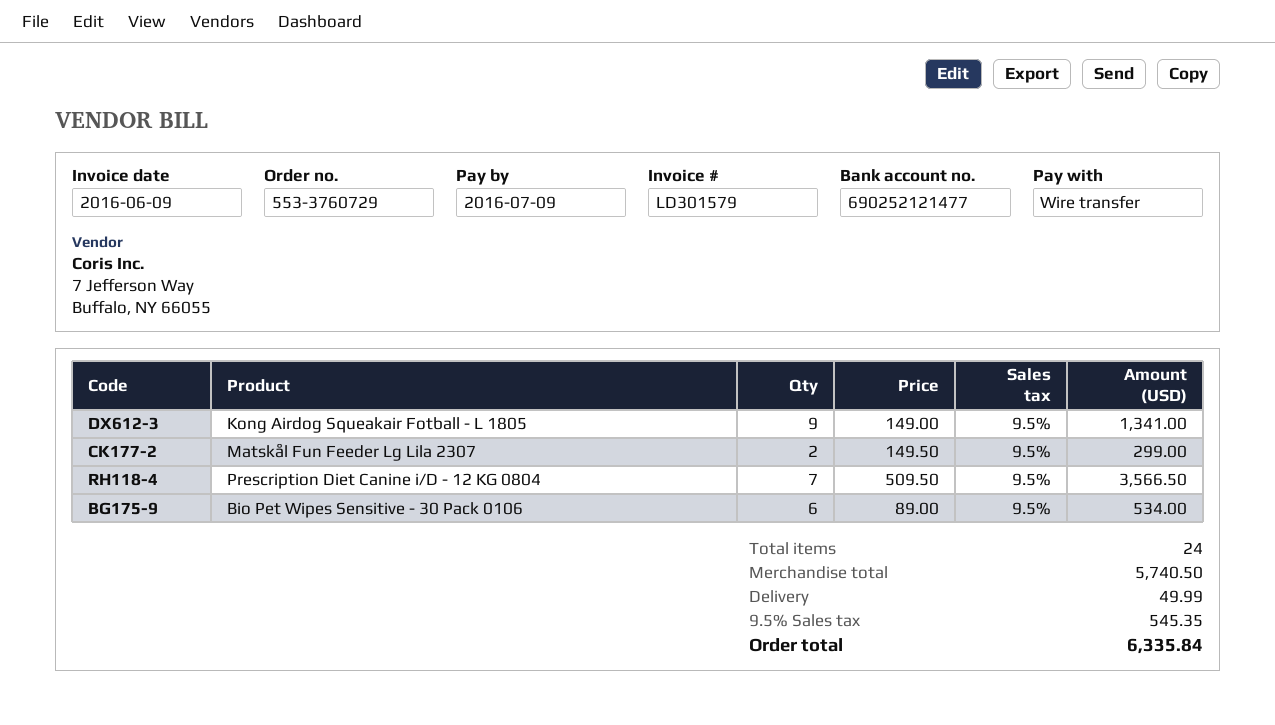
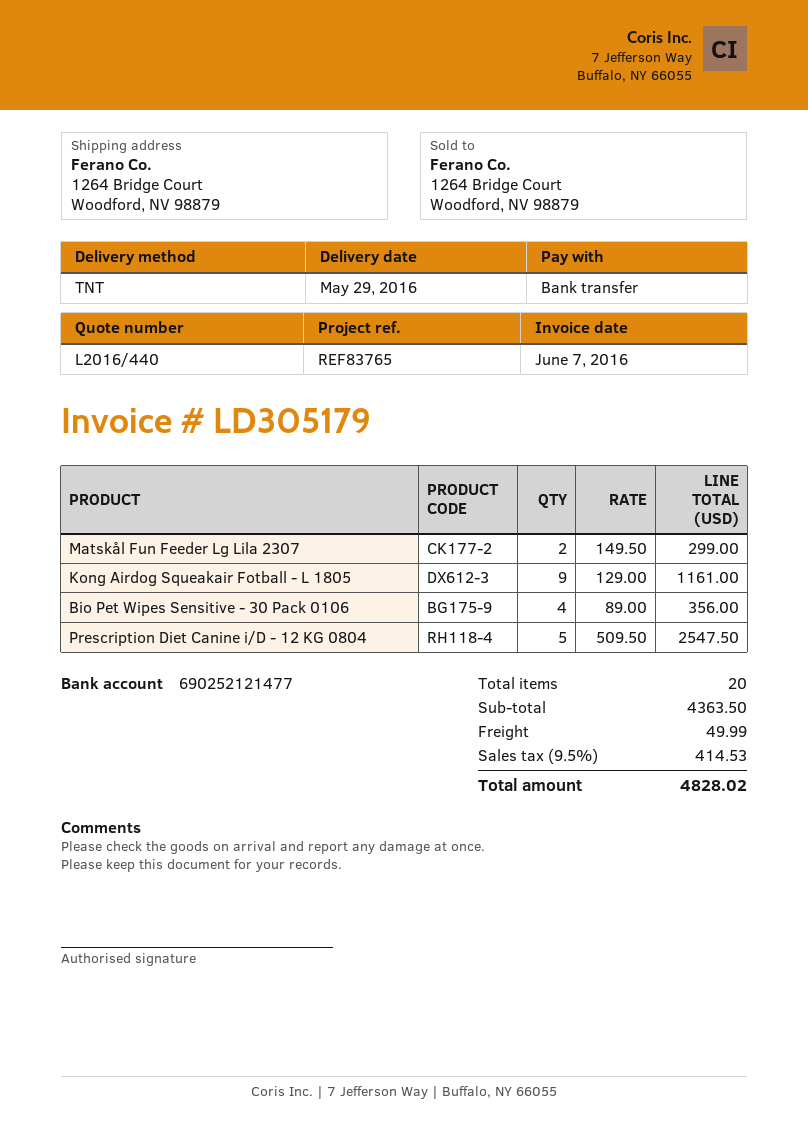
invoice number: LD301579 -> LD305179
invoice date: 2016-06-09 -> 2016-06-07
Kong Airdog Squeakair Fotball - L 1805: 9 x 149.00 = 1341.00 -> 9 x 129.00 = 1161.00
Prescription Diet Canine i/D - 12 KG 0804: 7 x 509.50 = 3566.50 -> 5 x 509.50 = 2547.50
Bio Pet Wipes Sensitive - 30 Pack 0106: 6 x 89.00 = 534.00 -> 4 x 89.00 = 356.00
total quantity: 24 -> 20
subtotal: 5740.50 -> 4363.50
tax: 9.5% = 545.35 -> 9.5% = 414.53
total: 6335.84 -> 4828.02

